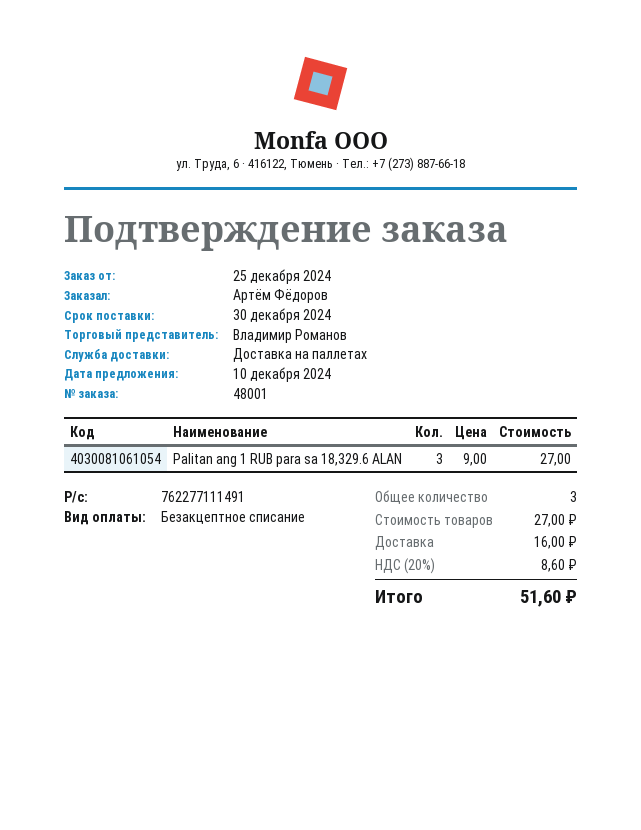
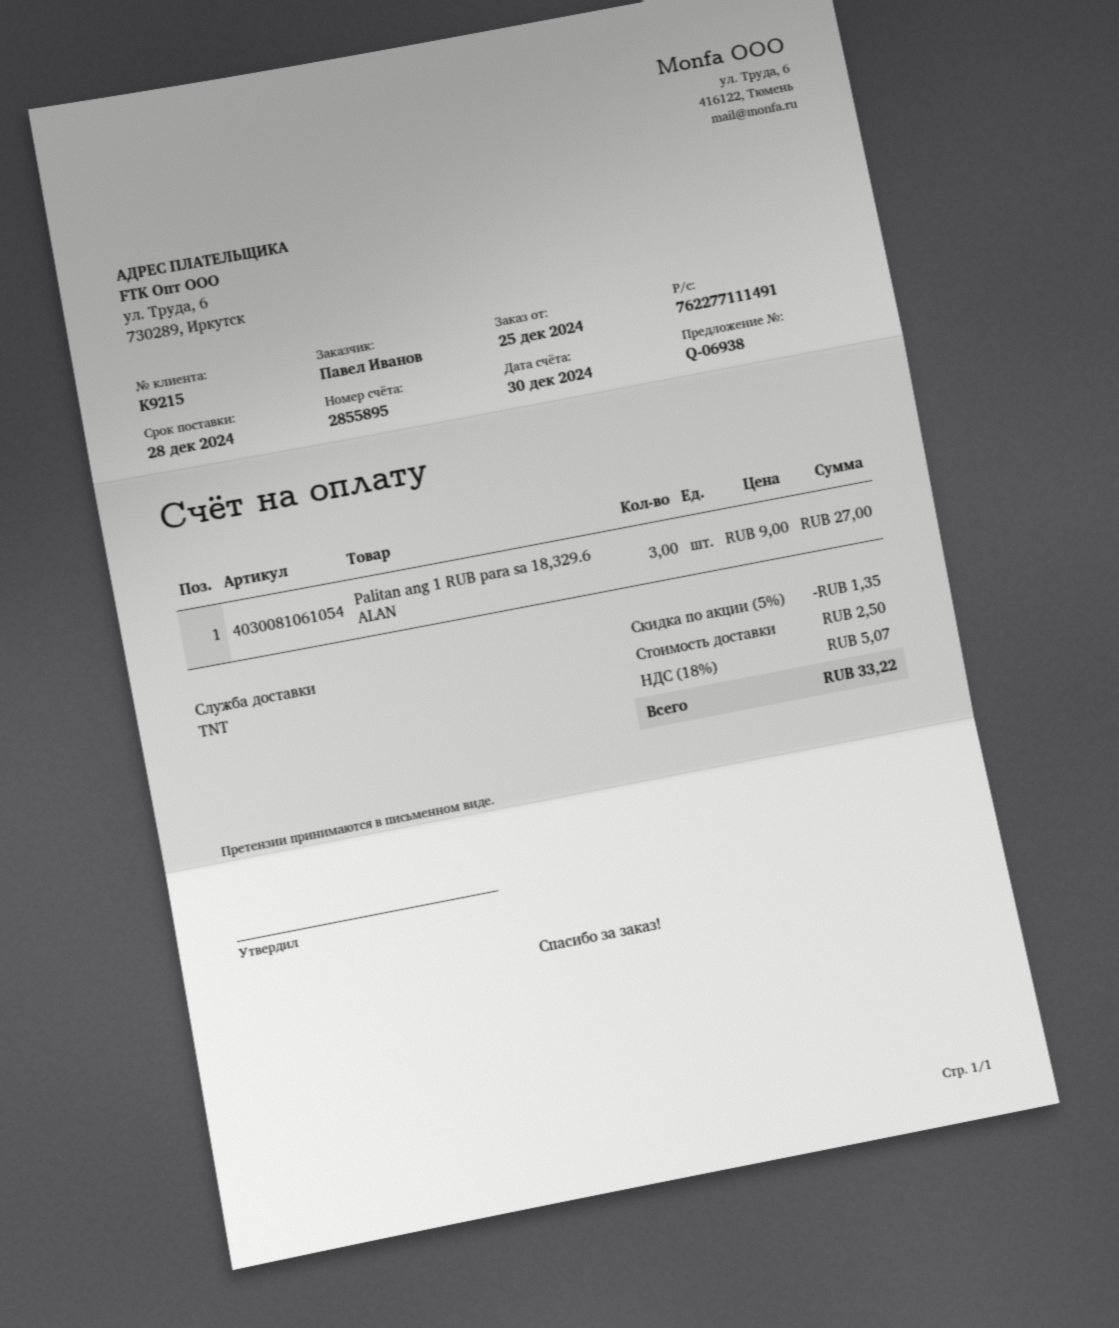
delivery date: 2024-12-30 -> 2024-12-28
ordered by: Артём Фёдоров -> Павел Иванов
shipping method: pallet freight -> TNT
discount: none -> 5% = 1.35
shipping: 16.00 -> 2.50
tax: 20% = 8.60 -> 18% = 5.07
total: 51.60 -> 33.22

